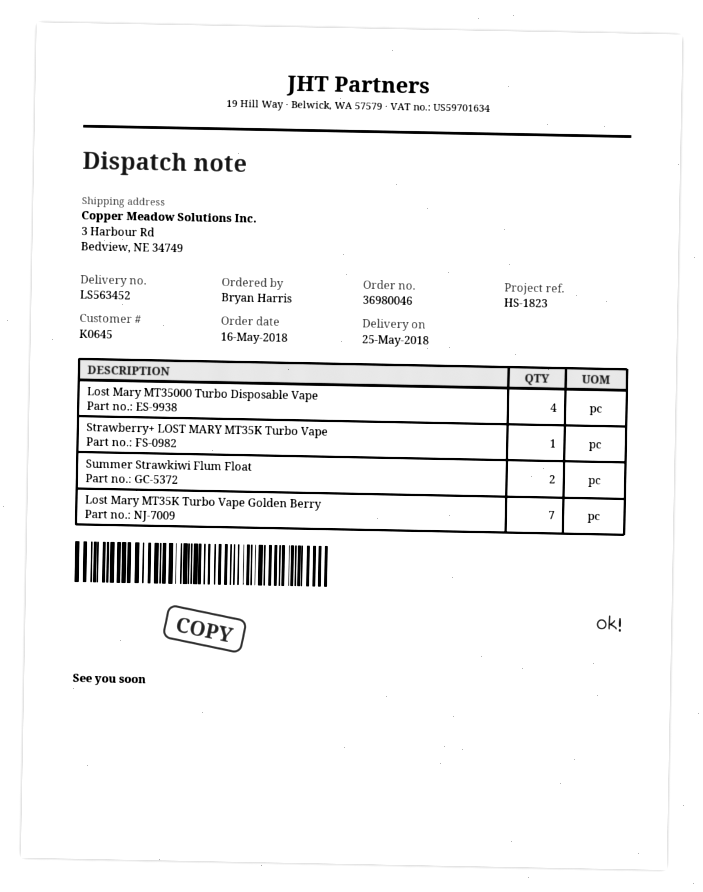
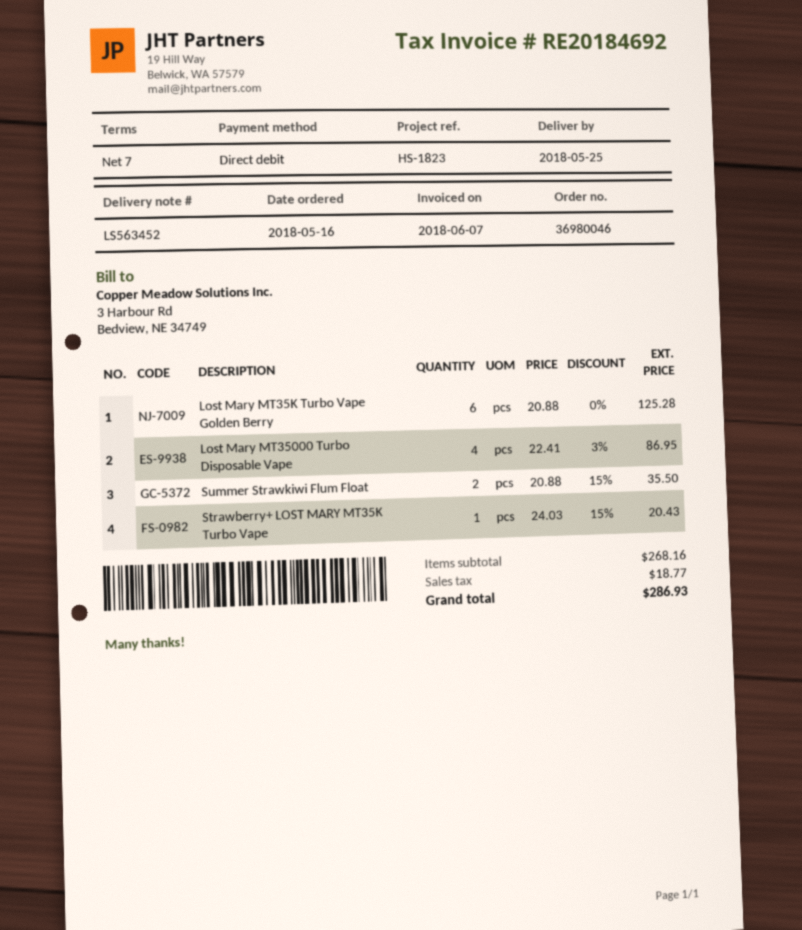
Lost Mary MT35K Turbo Vape Golden Berry: 7 -> 6

